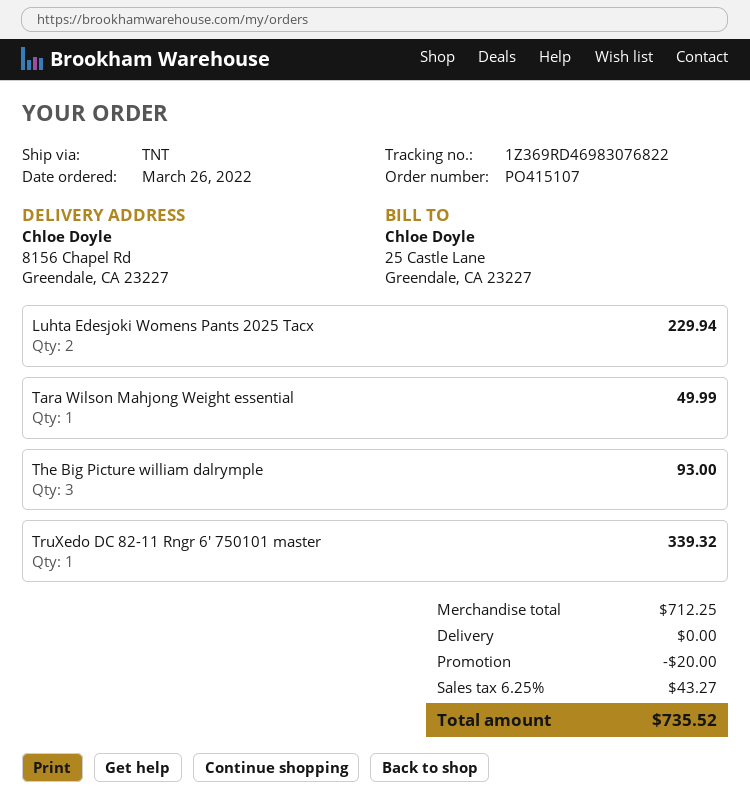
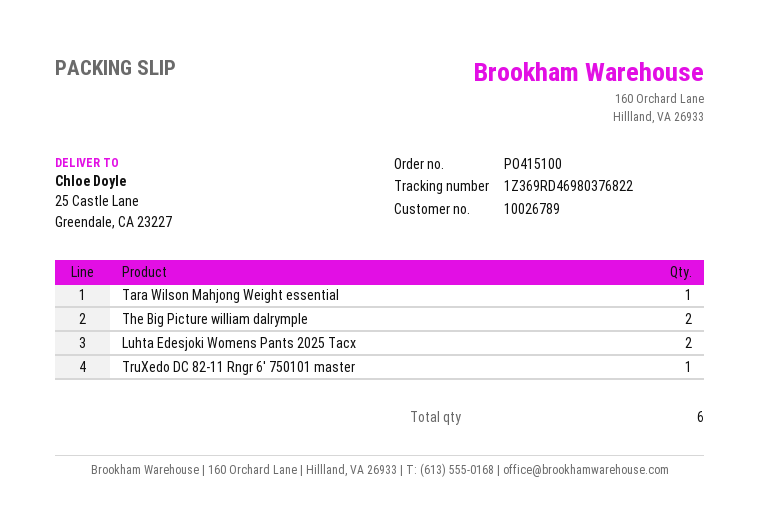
order number: PO415107 -> PO415100
tracking number: 1Z369RD46983076822 -> 1Z369RD46980376822
ship to: 8156 Chapel Rd, Greendale, CA 23227 -> 25 Castle Lane, Greendale, CA 23227
The Big Picture william dalrymple: 3 -> 2

